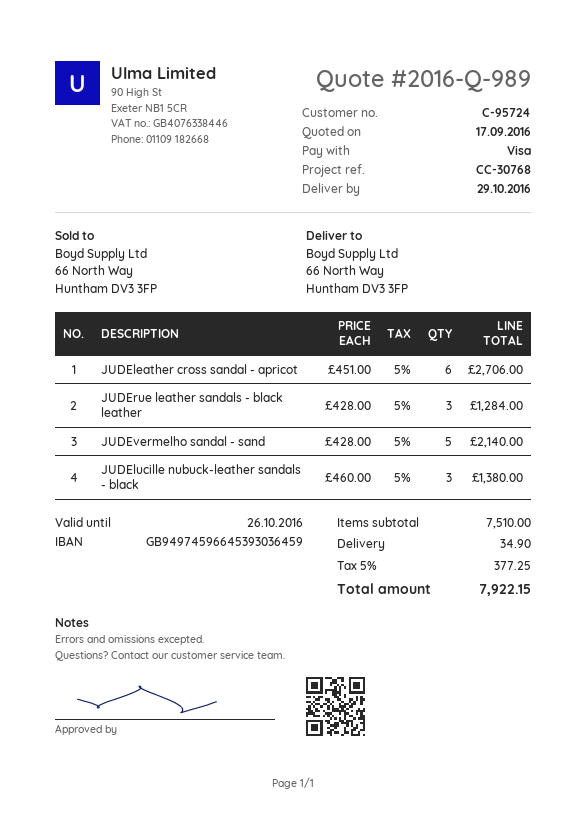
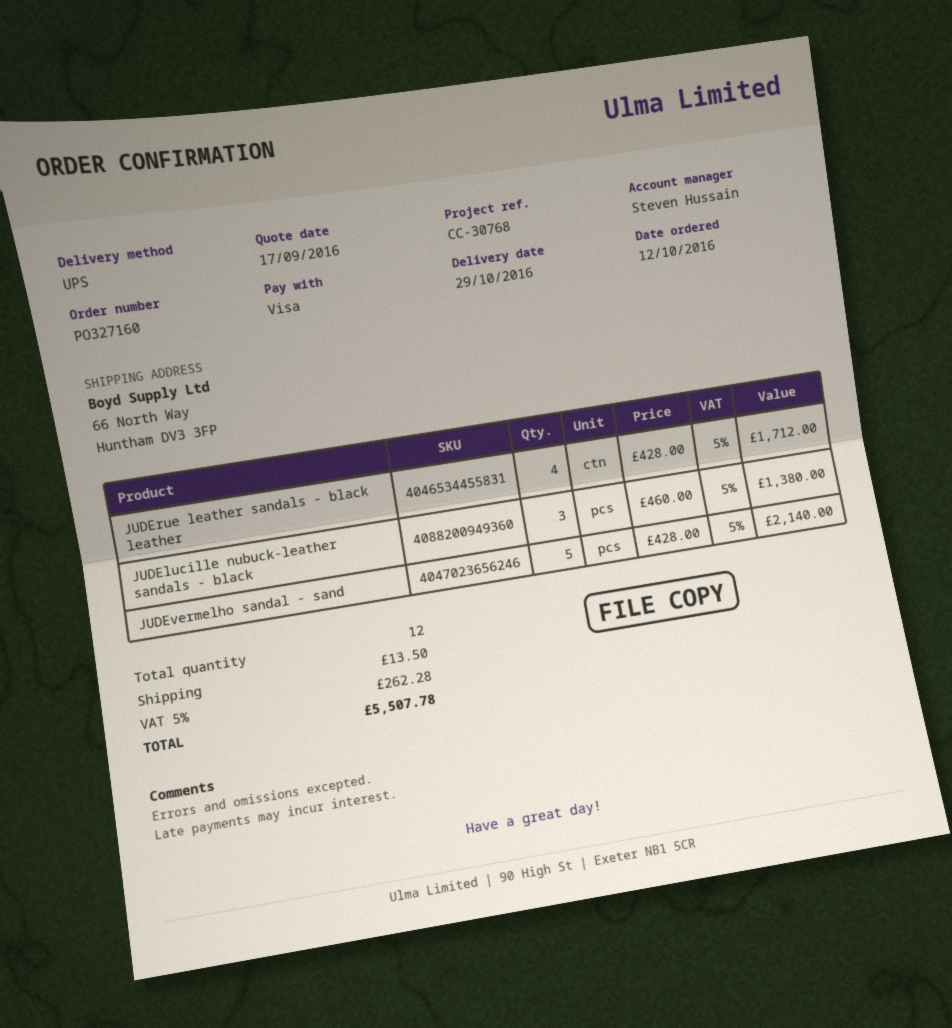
JUDEleather cross sandal - apricot: 6 x 451.00 = 2706.00 -> none
JUDErue leather sandals - black leather: 3 x 428.00 = 1284.00 -> 4 x 428.00 = 1712.00
shipping: 34.90 -> 13.50
tax: 5% = 377.25 -> 5% = 262.28
total: 7922.15 -> 5507.78

